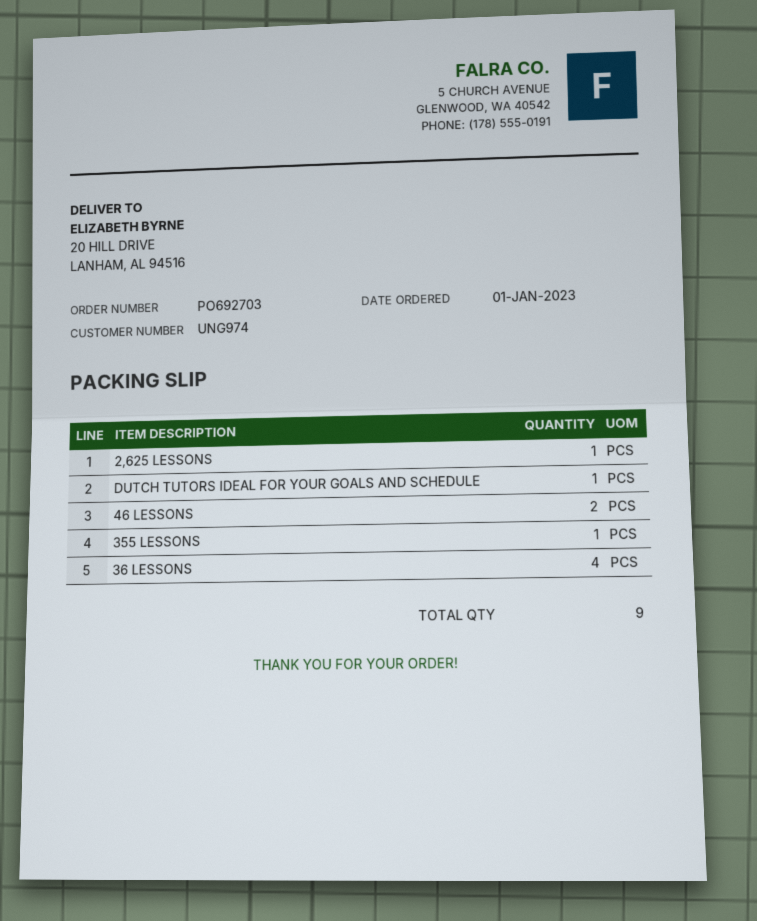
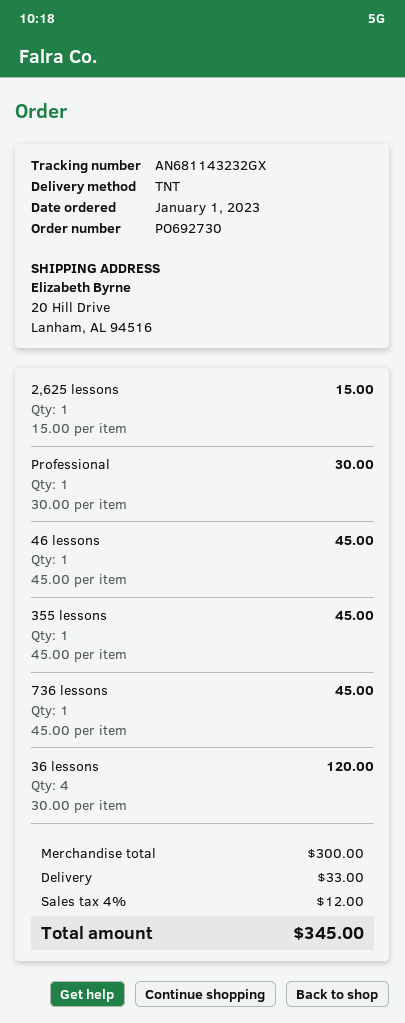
order number: PO692703 -> PO692730
DUTCH TUTORS IDEAL FOR YOUR GOALS AND SCHEDULE: 1 -> none
46 LESSONS: 2 -> 1
Professional: none -> 1
736 lessons: none -> 1

